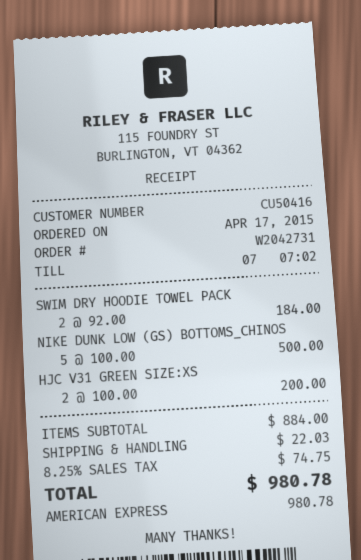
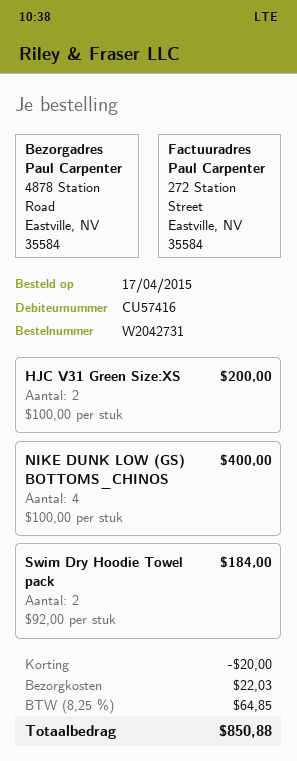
customer number: CU50416 -> CU57416
NIKE DUNK LOW (GS) BOTTOMS_CHINOS: 5 x 100.00 = 500.00 -> 4 x 100.00 = 400.00
discount: none -> 20.00
tax: 8.25% = 74.75 -> 8.25% = 64.85
total: 980.78 -> 850.88

